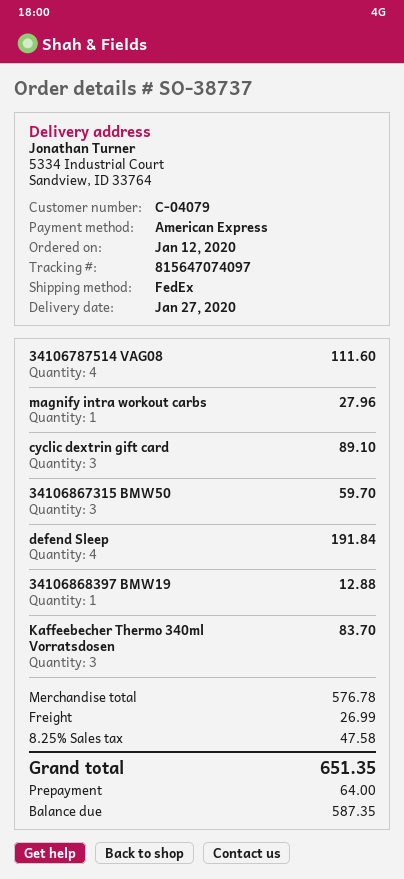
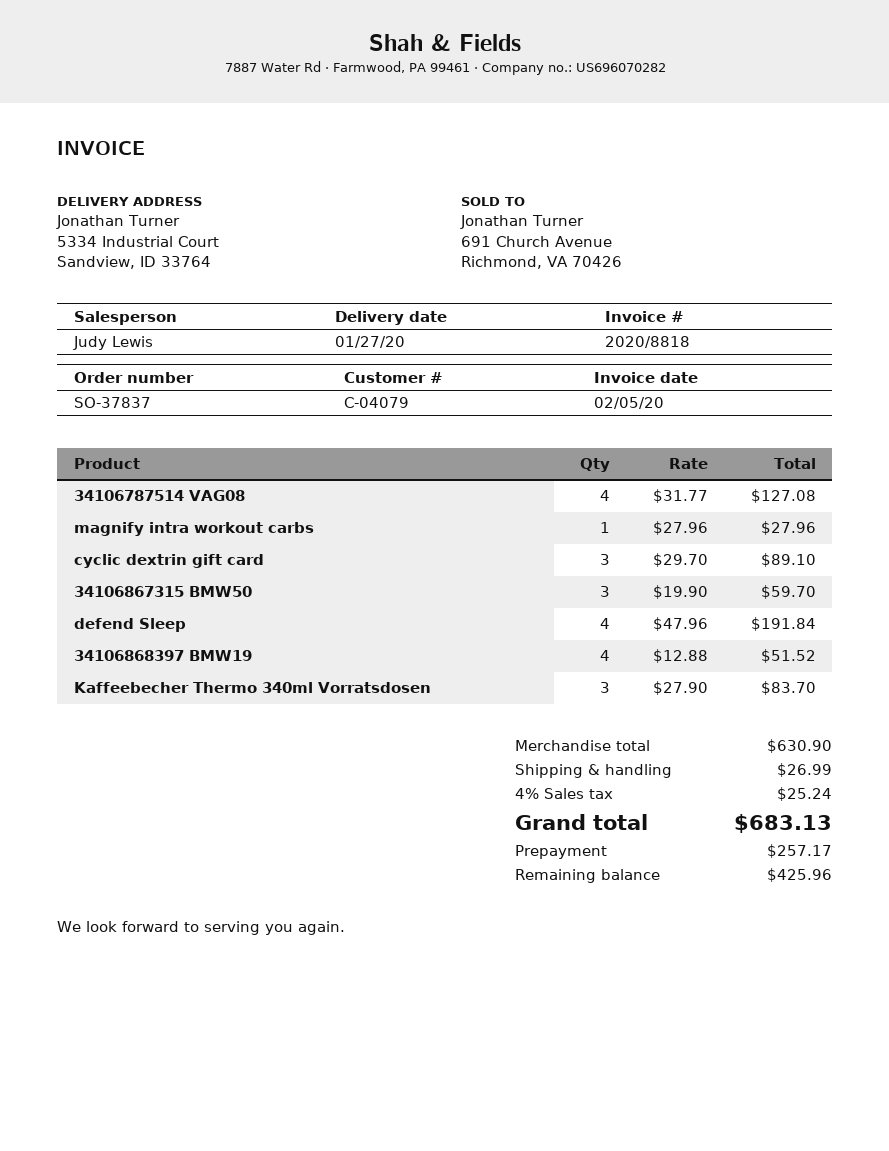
order number: SO-38737 -> SO-37837
34106787514 VAG08: 4 for 111.60 -> 4 for 127.08
34106868397 BMW19: 1 for 12.88 -> 4 for 51.52
subtotal: 576.78 -> 630.90
tax: 8.25% = 47.58 -> 4% = 25.24
total: 651.35 -> 683.13
deposit: 64.00 -> 257.17
balance: 587.35 -> 425.96

